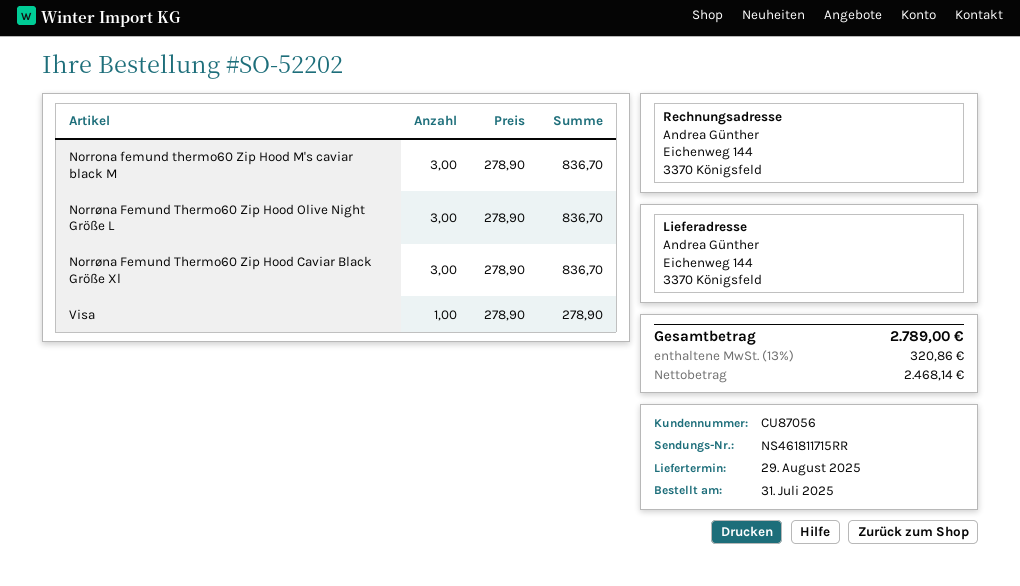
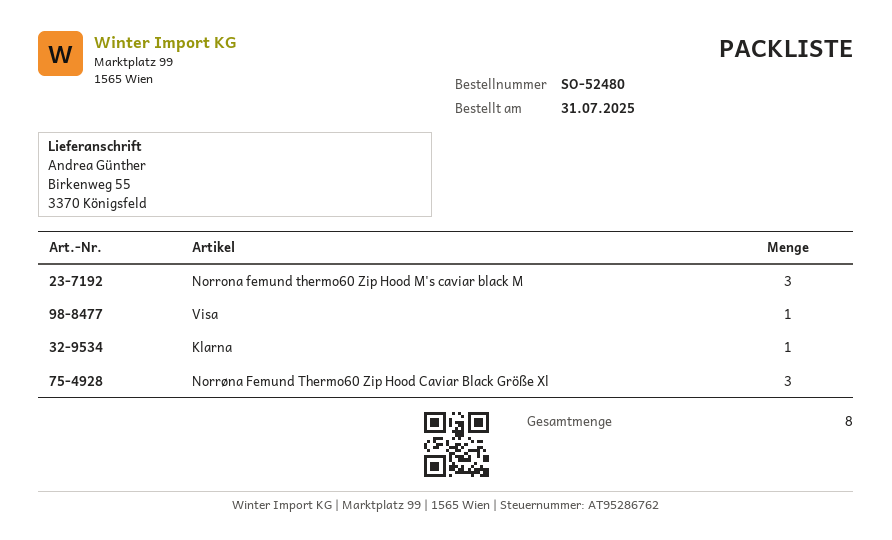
order number: SO-52202 -> SO-52480
ship to: Eichenweg 144, 3370 Königsfeld -> Birkenweg 55, 3370 Königsfeld
Norrøna Femund Thermo60 Zip Hood Olive Night Größe L: 3 -> none
Klarna: none -> 1

